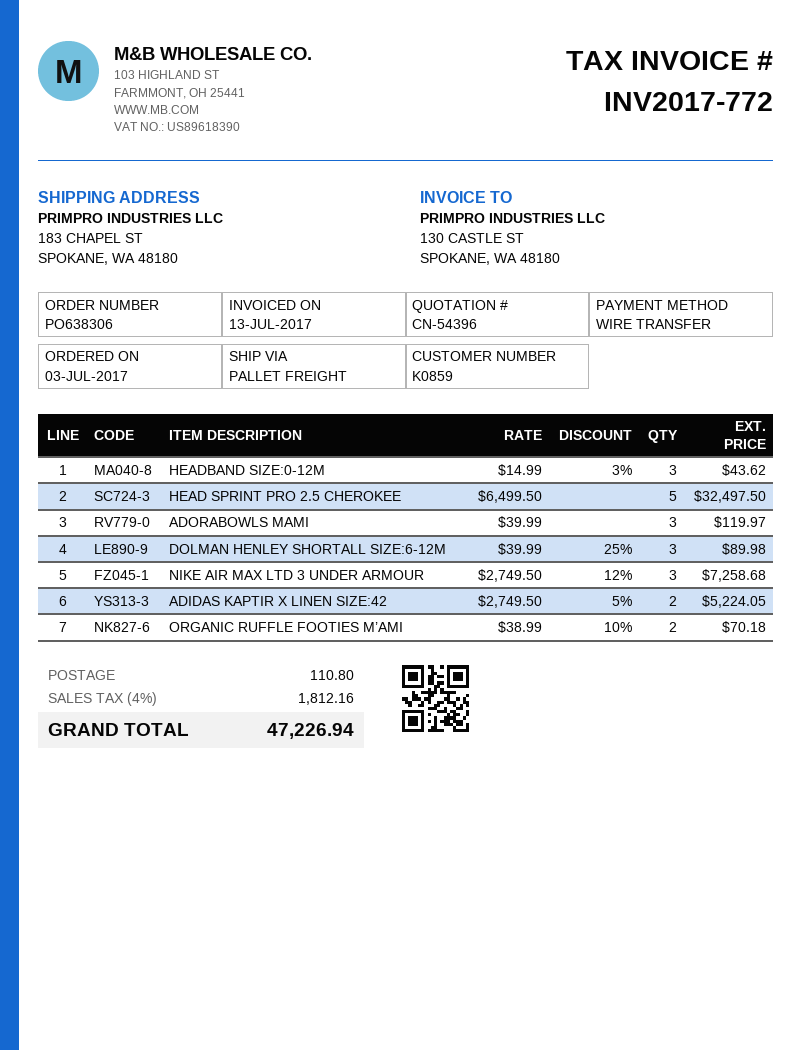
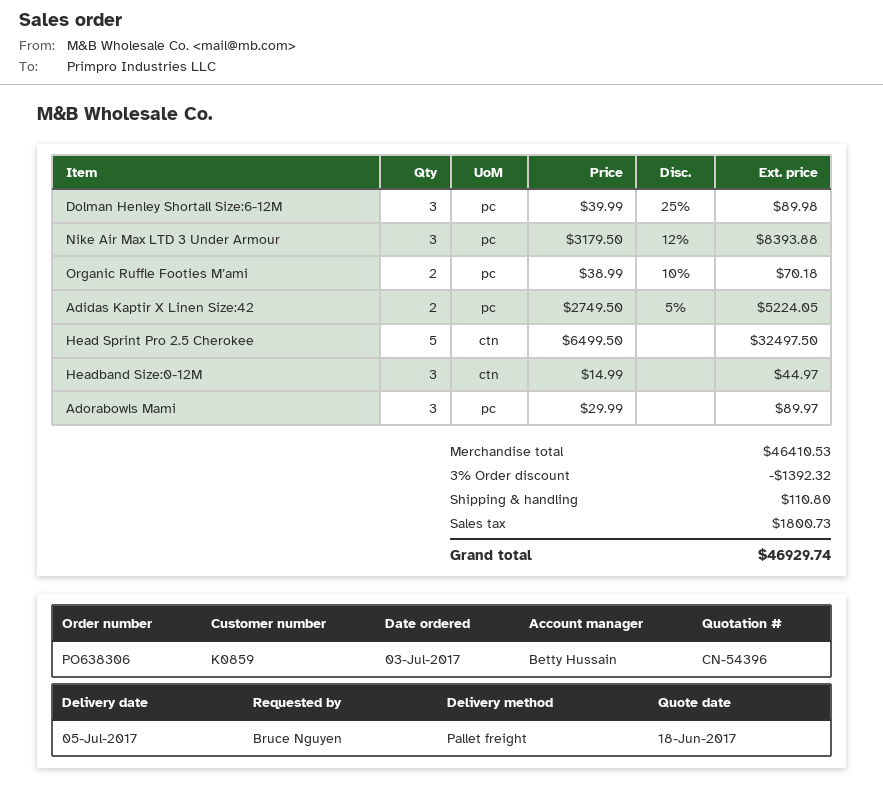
HEADBAND SIZE:0-12M: 3 x 14.99 - 3% = 43.62 -> 3 x 14.99 = 44.97
ADORABOWLS MAMI: 3 x 39.99 = 119.97 -> 3 x 29.99 = 89.97
NIKE AIR MAX LTD 3 UNDER ARMOUR: 3 x 2749.50 - 12% = 7258.68 -> 3 x 3179.50 - 12% = 8393.88
discount: none -> 3% = 1392.32
tax: 1812.16 -> 1800.73
total: 47226.94 -> 46929.74

